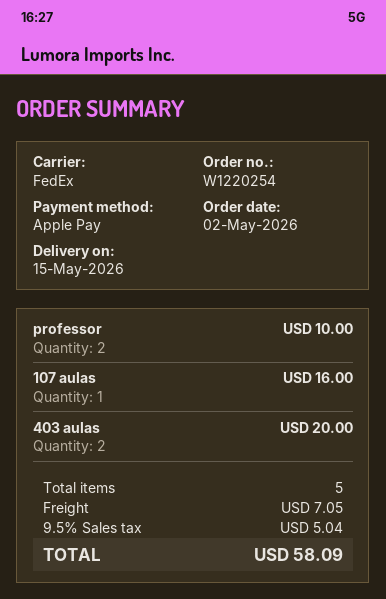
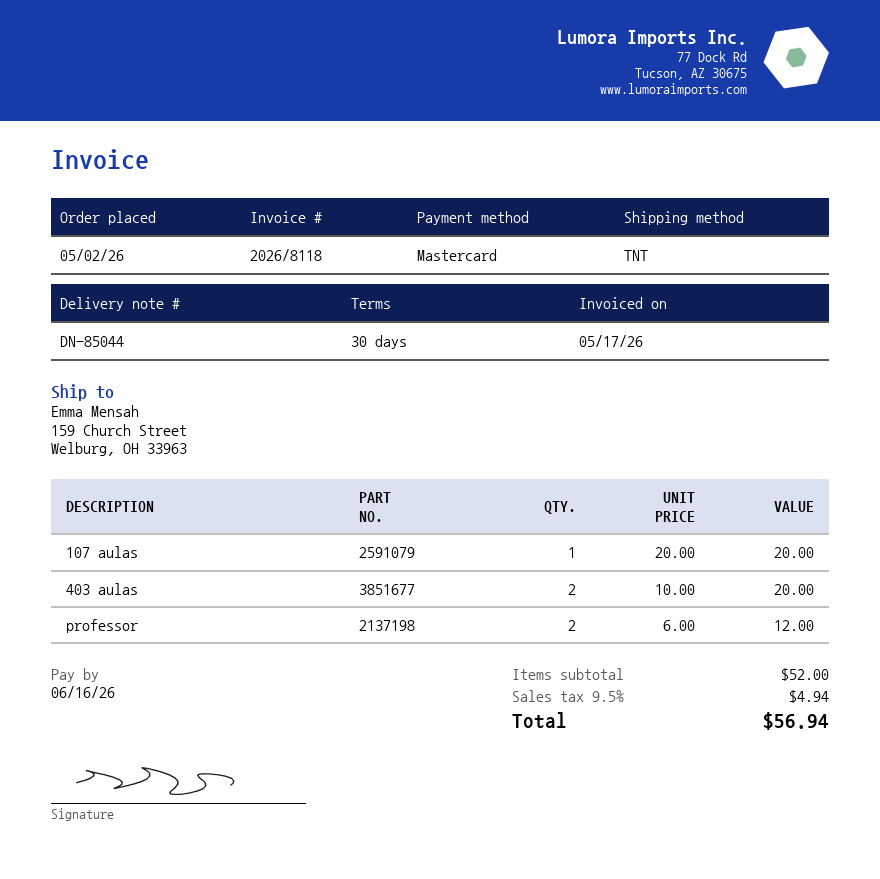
payment method: Apple Pay -> Mastercard
shipping method: FedEx -> TNT
professor: 2 for 10.00 -> 2 for 12.00
107 aulas: 1 for 16.00 -> 1 for 20.00
shipping: 7.05 -> none
tax: 9.5% = 5.04 -> 9.5% = 4.94
total: 58.09 -> 56.94

